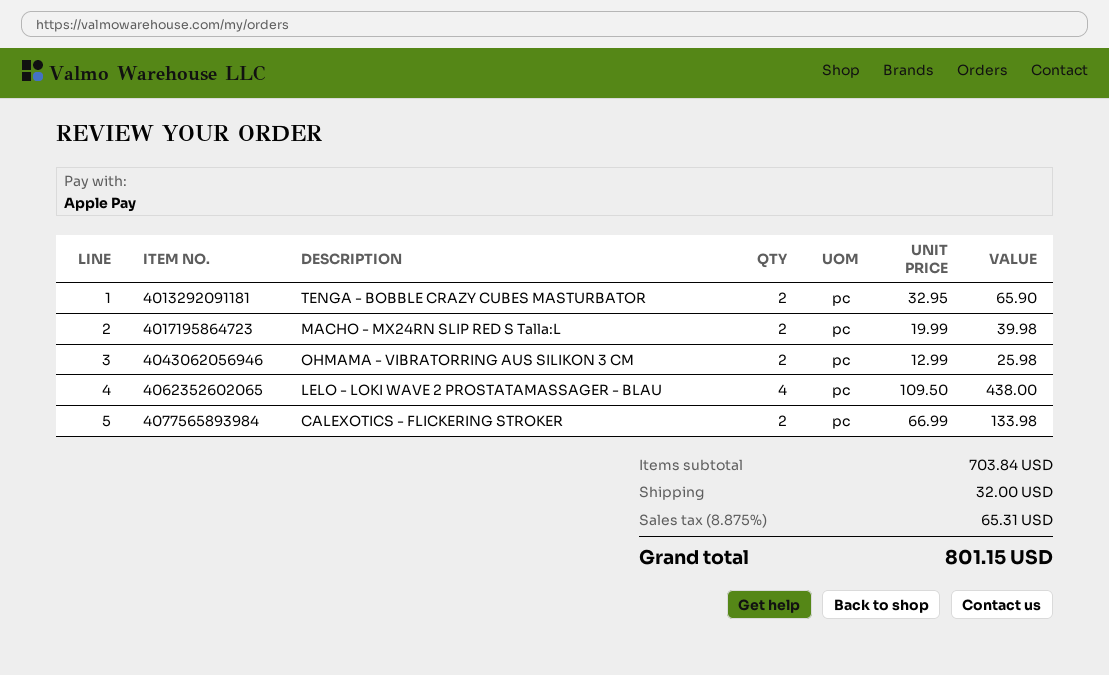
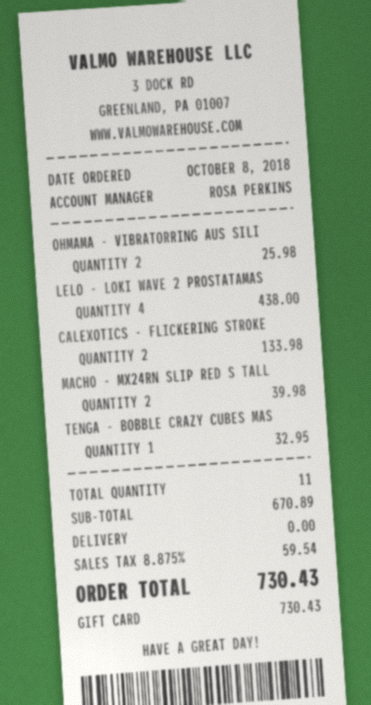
payment method: Apple Pay -> gift card
TENGA - BOBBLE CRAZY CUBES MASTURBATOR: 2 for 65.90 -> 1 for 32.95
subtotal: 703.84 -> 670.89
shipping: 32.00 -> 0.00
tax: 8.875% = 65.31 -> 8.875% = 59.54
total: 801.15 -> 730.43

